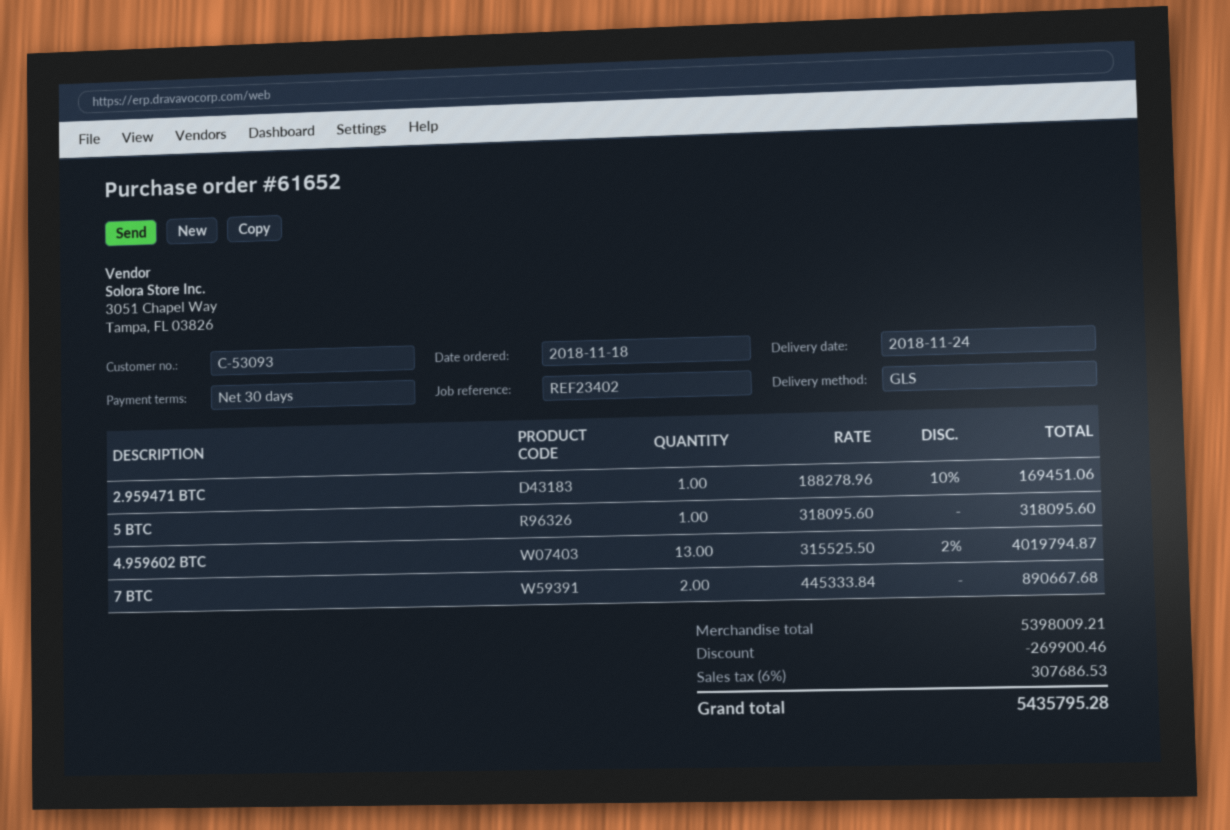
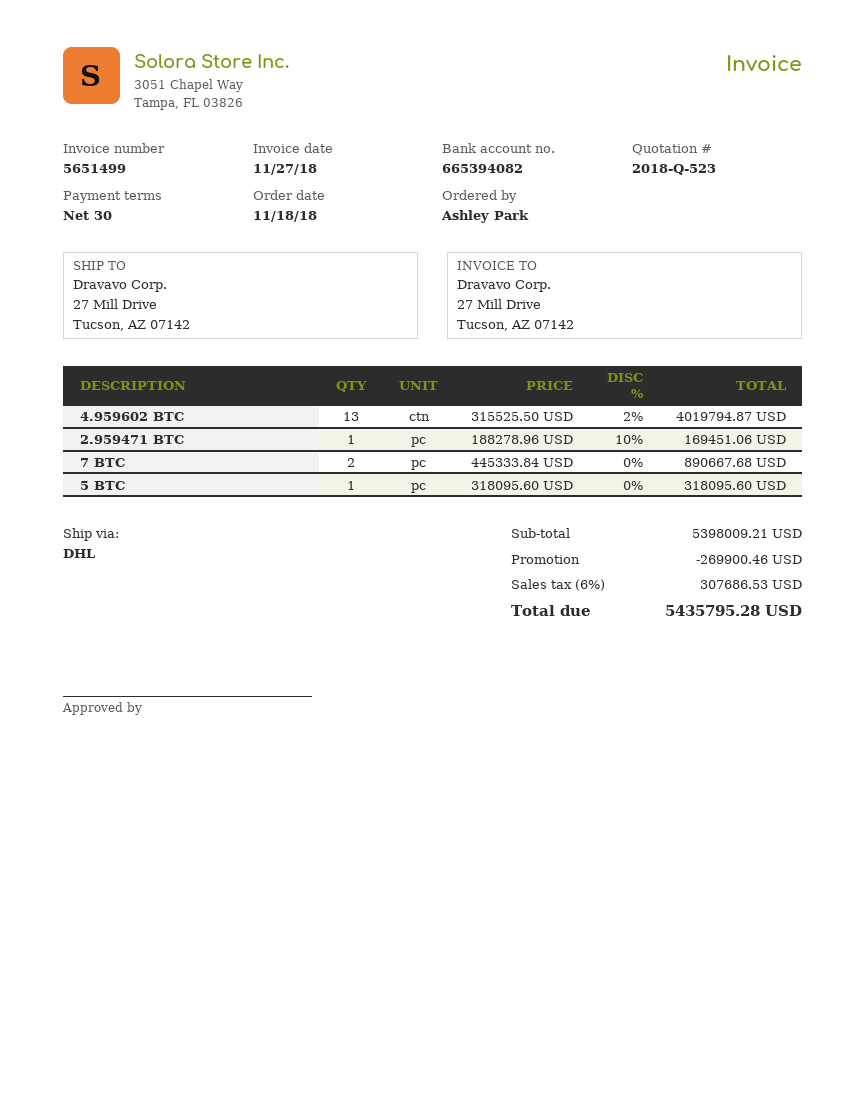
shipping method: GLS -> DHL

